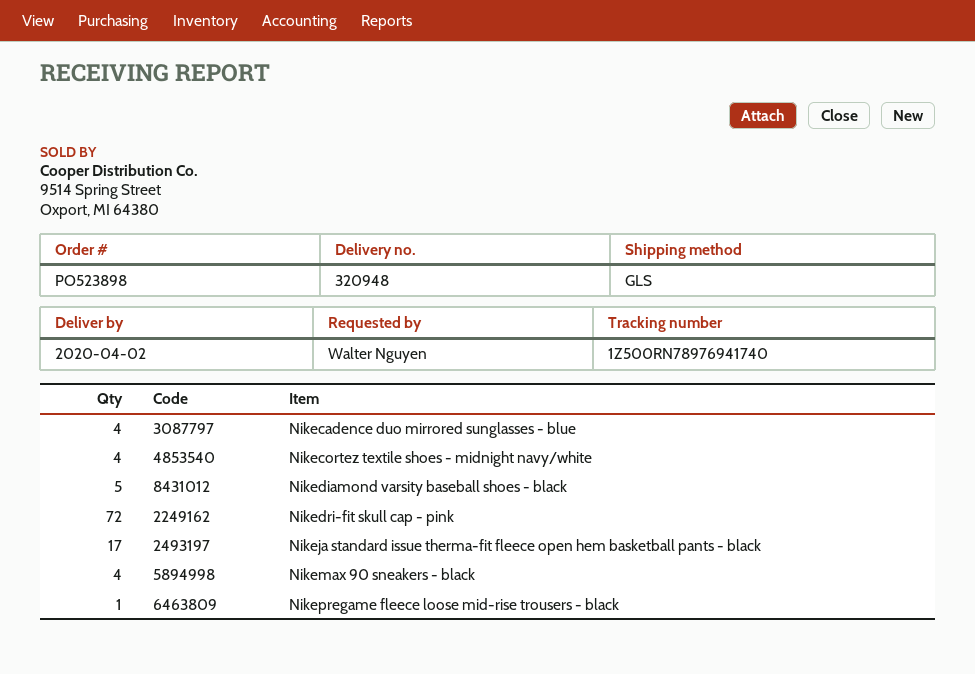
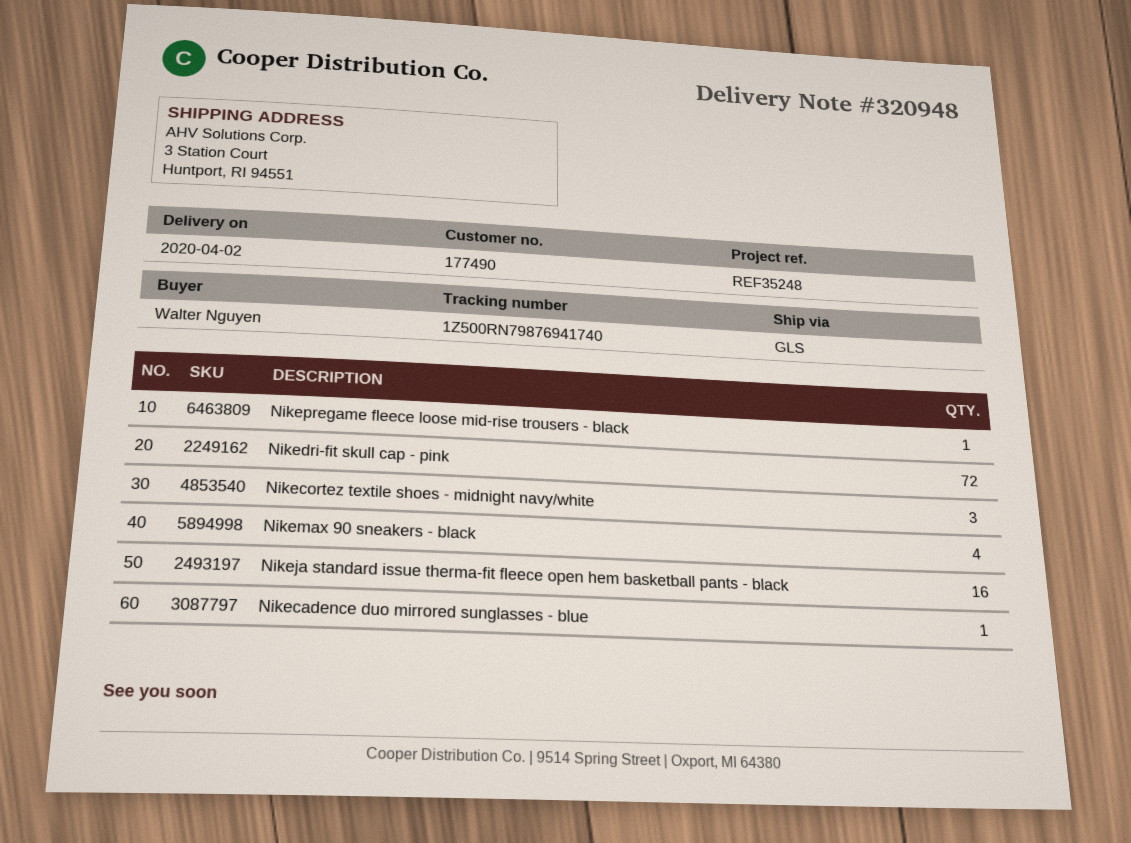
tracking number: 1Z500RN78976941740 -> 1Z500RN79876941740
Nikecadence duo mirrored sunglasses - blue: 4 -> 1
Nikecortez textile shoes - midnight navy/white: 4 -> 3
Nikediamond varsity baseball shoes - black: 5 -> none
Nikeja standard issue therma-fit fleece open hem basketball pants - black: 17 -> 16

